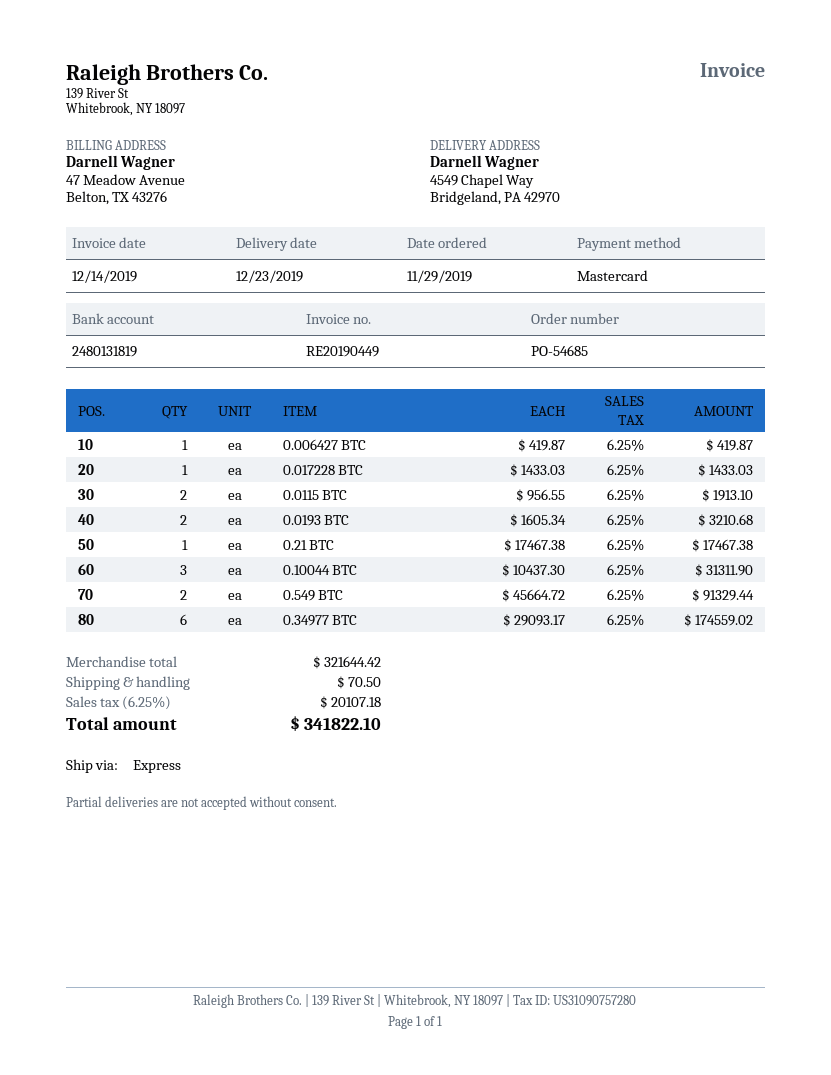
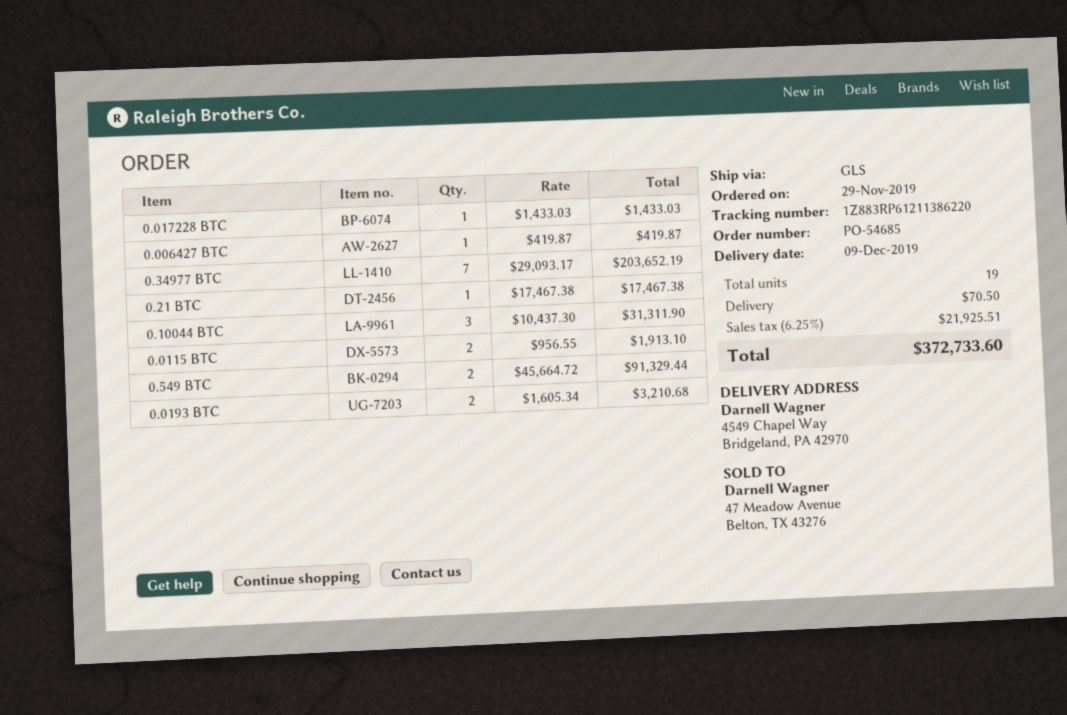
delivery date: 2019-12-23 -> 2019-12-09
shipping method: express -> GLS
0.34977 BTC: 6 x 29093.17 = 174559.02 -> 7 x 29093.17 = 203652.19
tax: 6.25% = 20107.18 -> 6.25% = 21925.51
total: 341822.10 -> 372733.60

